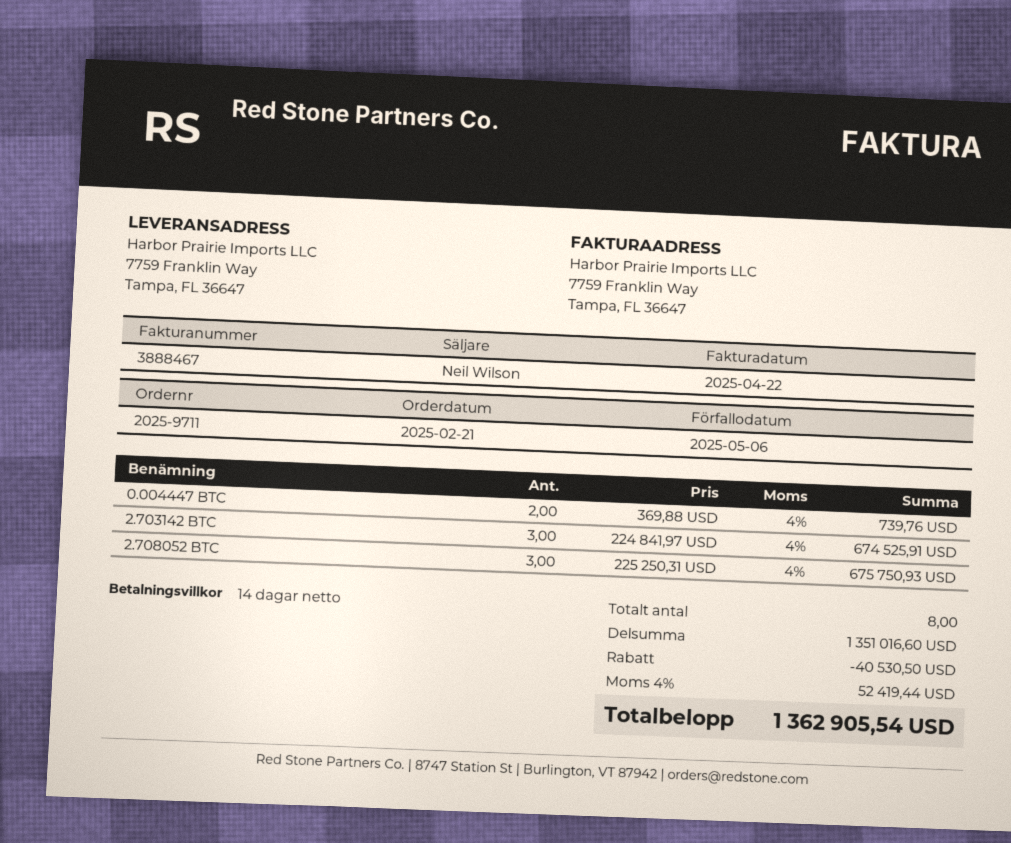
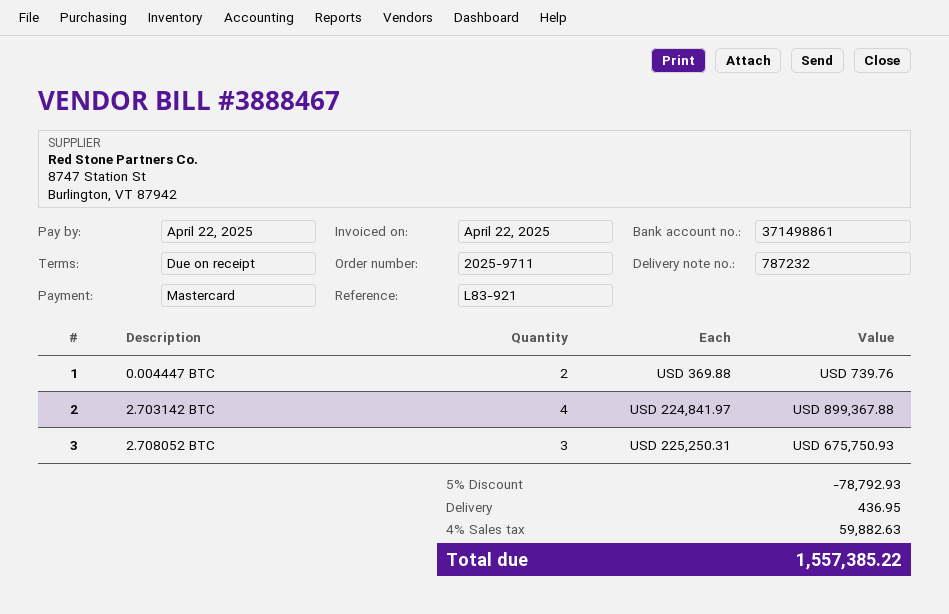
payment terms: 14 days -> on receipt
due date: 2025-05-06 -> 2025-04-22
2.703142 BTC: 3 x 224841.97 = 674525.91 -> 4 x 224841.97 = 899367.88
discount: 40530.50 -> 78792.93
shipping: none -> 436.95
tax: 4% = 52419.44 -> 4% = 59882.63
total: 1362905.54 -> 1557385.22

